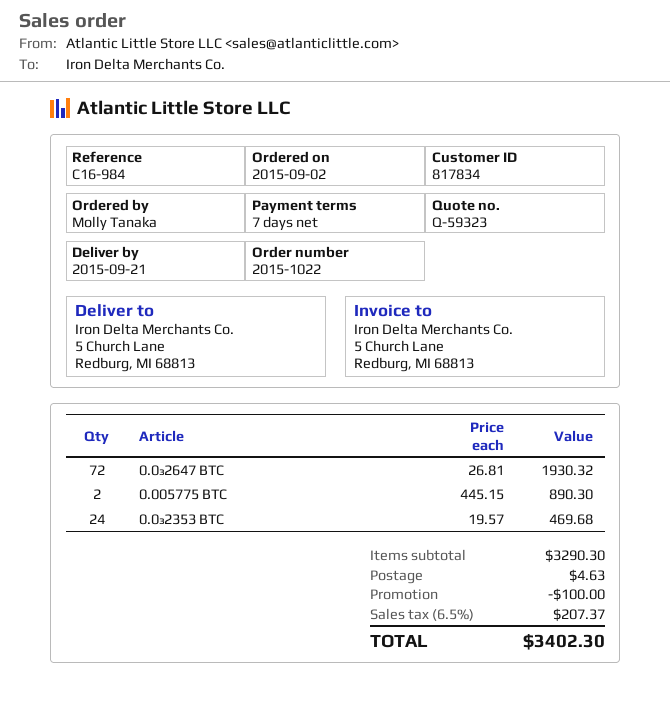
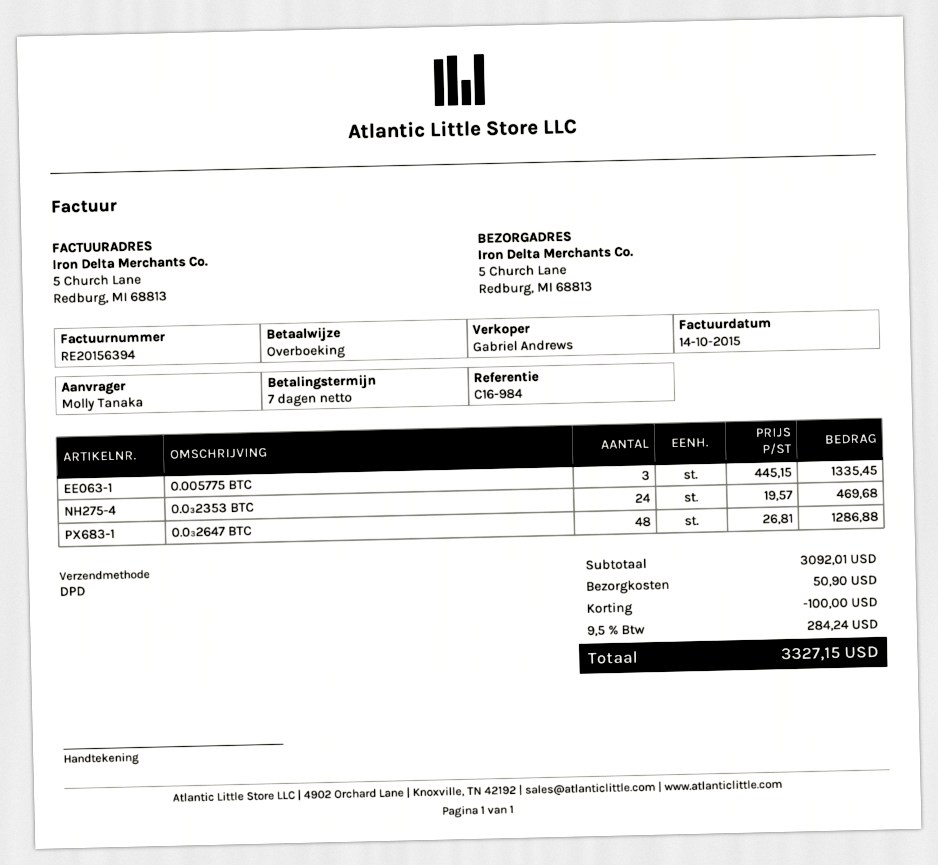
0.0₃2647 BTC: 72 x 26.81 = 1930.32 -> 48 x 26.81 = 1286.88
0.005775 BTC: 2 x 445.15 = 890.30 -> 3 x 445.15 = 1335.45
subtotal: 3290.30 -> 3092.01
shipping: 4.63 -> 50.90
tax: 6.5% = 207.37 -> 9.5% = 284.24
total: 3402.30 -> 3327.15

